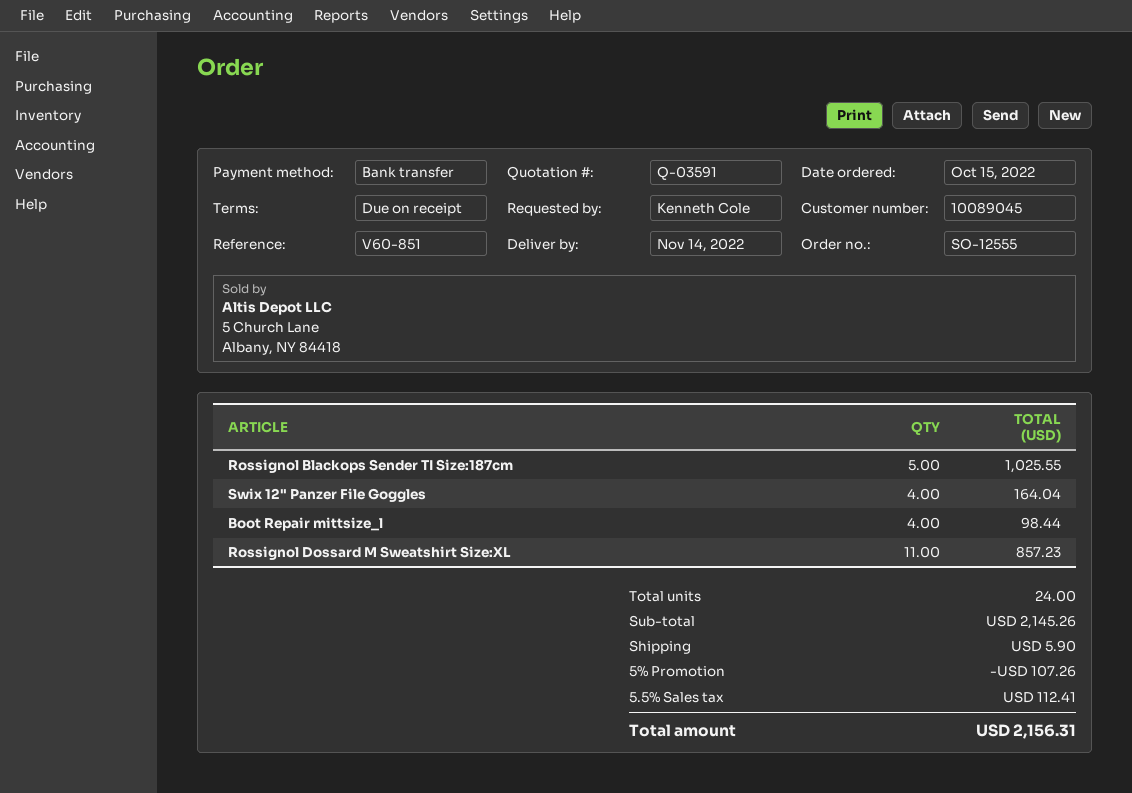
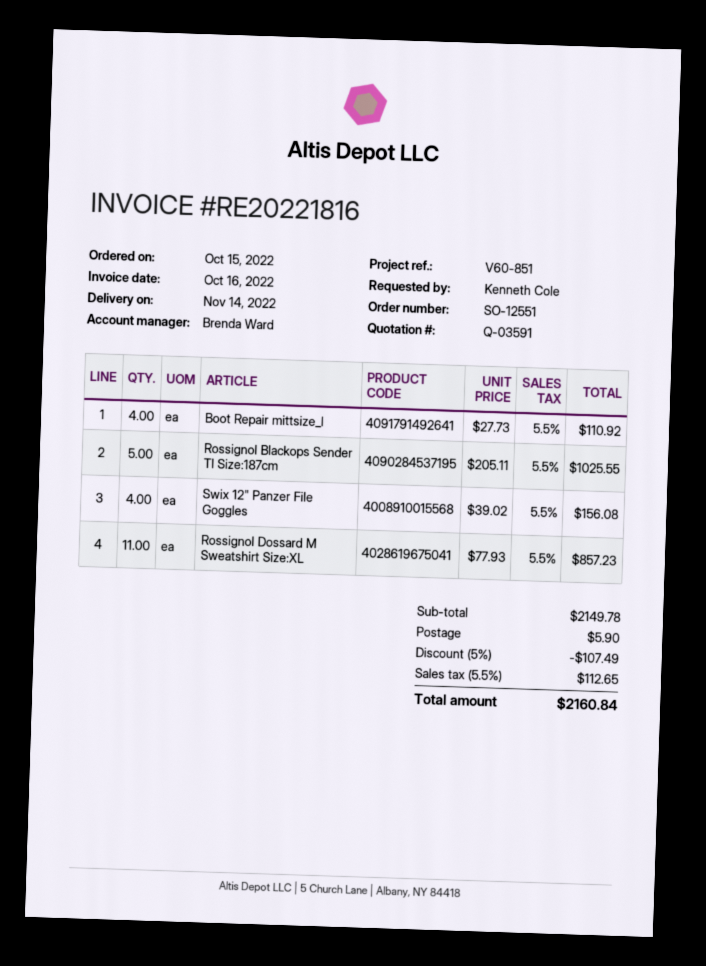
order number: SO-12555 -> SO-12551
Swix 12" Panzer File Goggles: 4 for 164.04 -> 4 for 156.08
Boot Repair mittsize_l: 4 for 98.44 -> 4 for 110.92
subtotal: 2145.26 -> 2149.78
discount: 5% = 107.26 -> 5% = 107.49
tax: 5.5% = 112.41 -> 5.5% = 112.65
total: 2156.31 -> 2160.84

